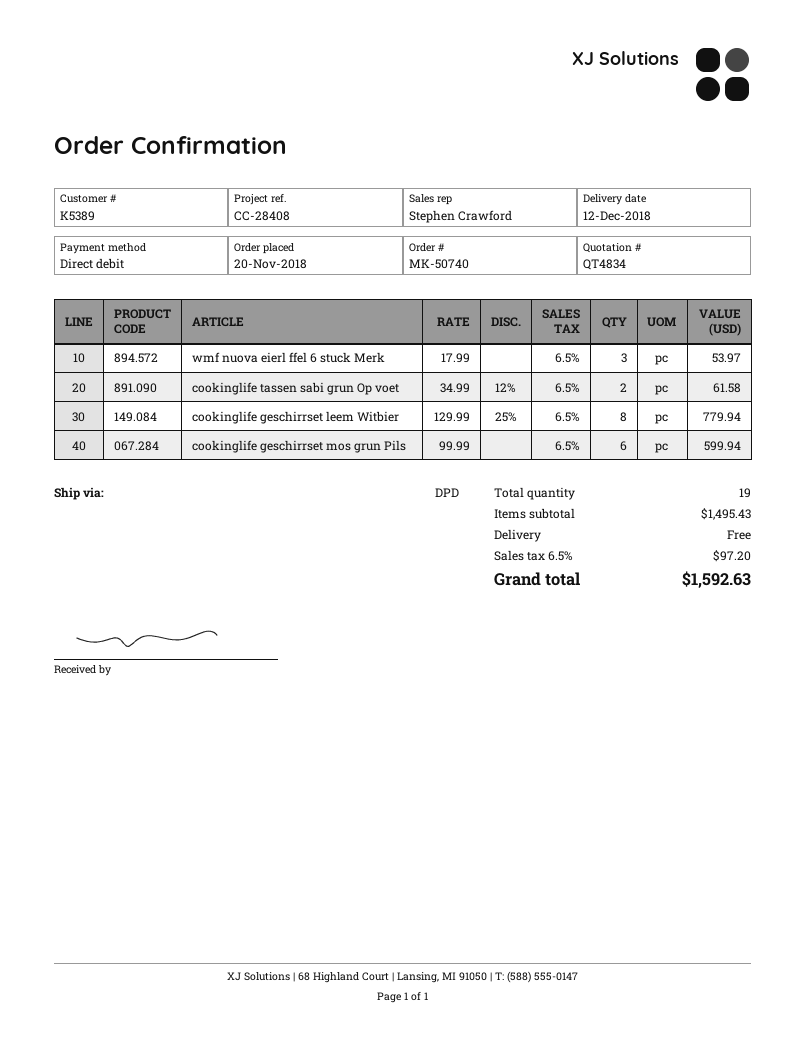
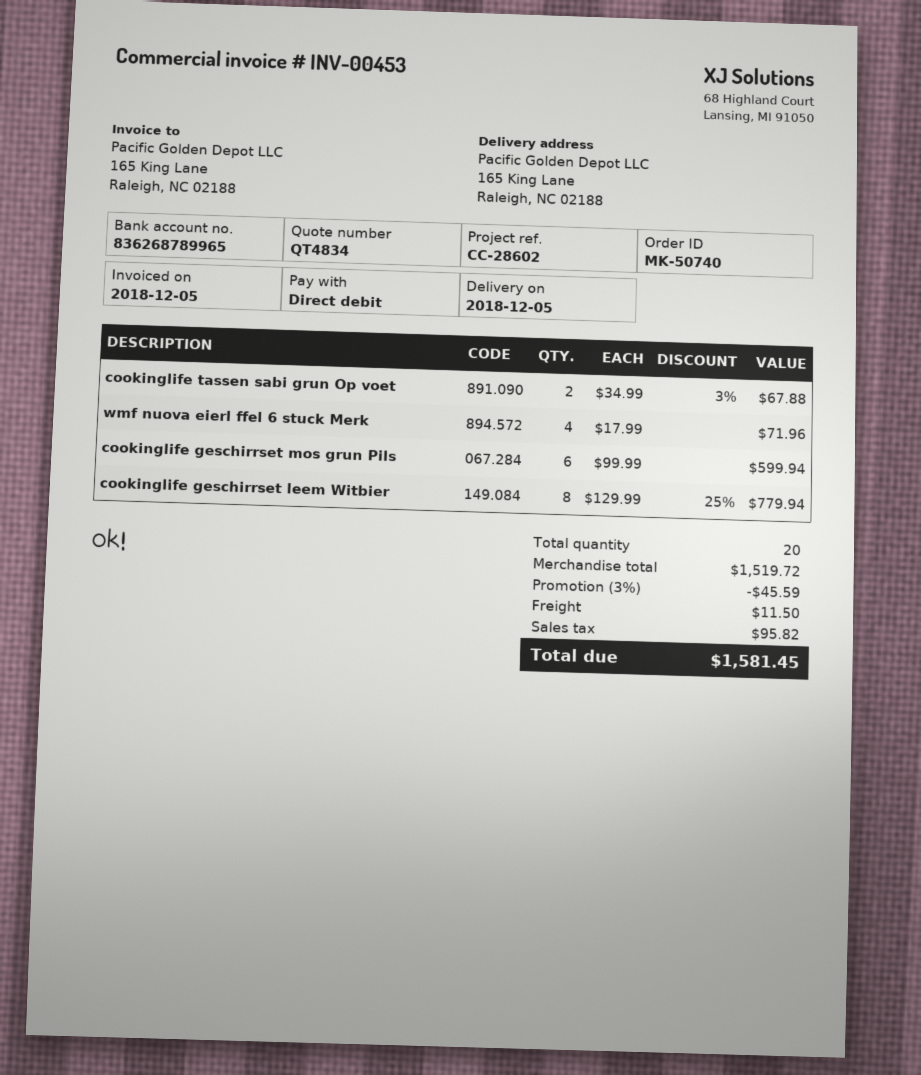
delivery date: 2018-12-12 -> 2018-12-05
reference: CC-28408 -> CC-28602
wmf nuova eierl ffel 6 stuck Merk: 3 x 17.99 = 53.97 -> 4 x 17.99 = 71.96
cookinglife tassen sabi grun Op voet: 2 x 34.99 - 12% = 61.58 -> 2 x 34.99 - 3% = 67.88
total quantity: 19 -> 20
subtotal: 1495.43 -> 1519.72
discount: none -> 3% = 45.59
shipping: 0.00 -> 11.50
tax: 97.20 -> 95.82
total: 1592.63 -> 1581.45

